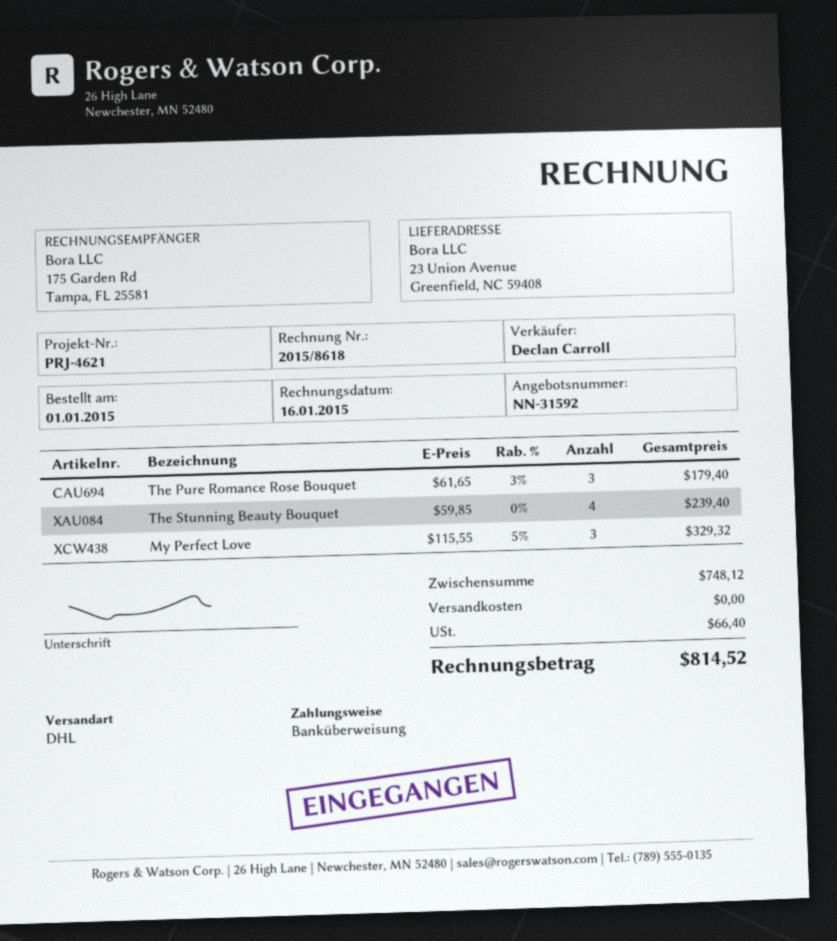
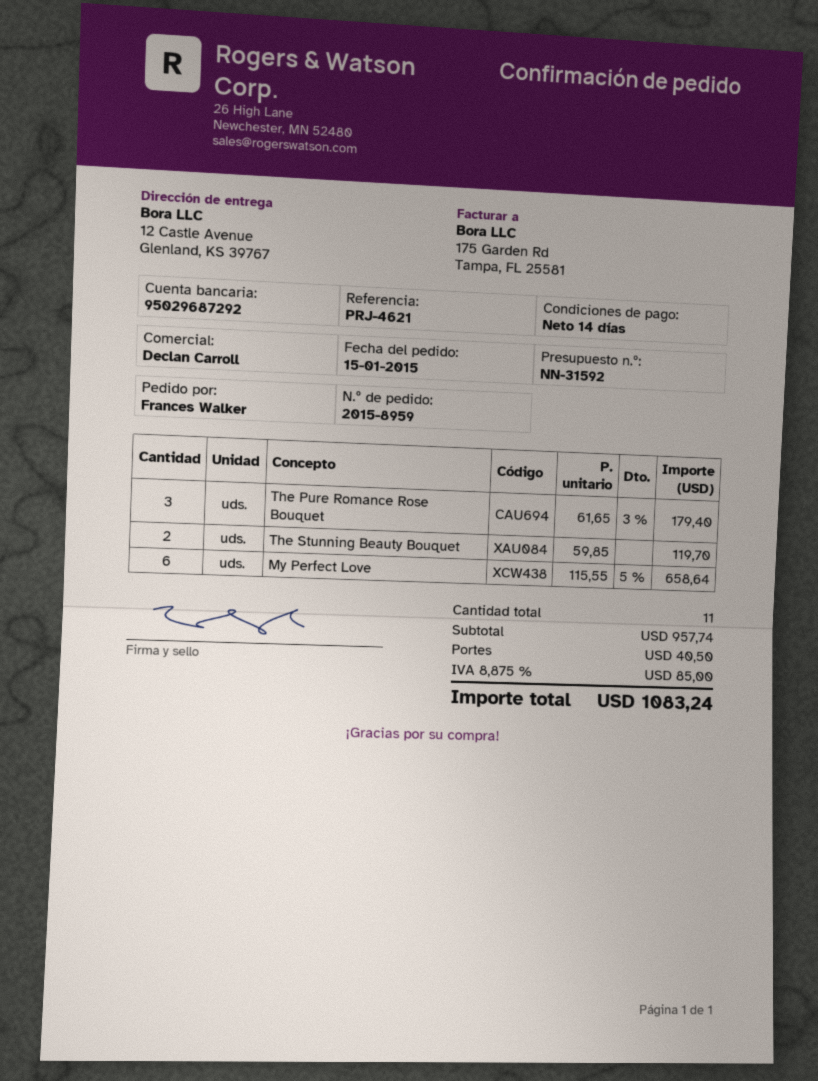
order date: 2015-01-01 -> 2015-01-15
ship to: 23 Union Avenue, Greenfield, NC 59408 -> 12 Castle Avenue, Glenland, KS 39767
The Stunning Beauty Bouquet: 4 x 59.85 = 239.40 -> 2 x 59.85 = 119.70
My Perfect Love: 3 x 115.55 - 5% = 329.32 -> 6 x 115.55 - 5% = 658.64
subtotal: 748.12 -> 957.74
shipping: 0.00 -> 40.50
tax: 66.40 -> 85.00
total: 814.52 -> 1083.24

